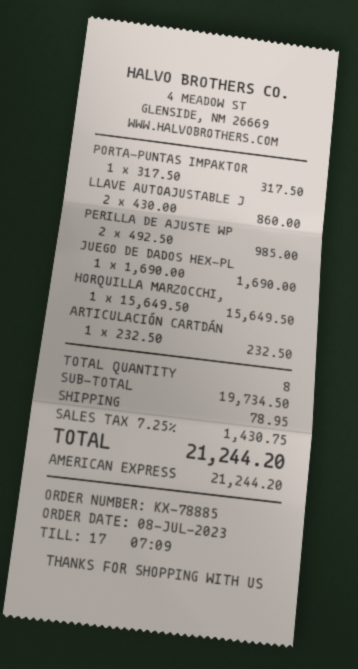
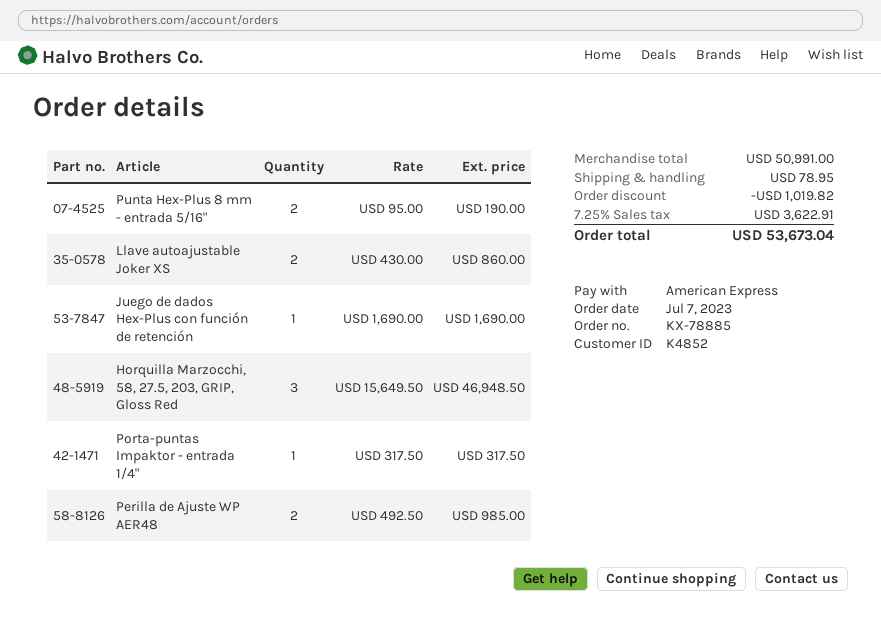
order date: 2023-07-08 -> 2023-07-07
HORQUILLA MARZOCCHI,: 1 x 15649.50 = 15649.50 -> 3 x 15649.50 = 46948.50
ARTICULACIÓN CARTDÁN: 1 x 232.50 = 232.50 -> none
Punta Hex-Plus 8 mm - entrada 5/16": none -> 2 x 95.00 = 190.00
subtotal: 19734.50 -> 50991.00
discount: none -> 1019.82
tax: 7.25% = 1430.75 -> 7.25% = 3622.91
total: 21244.20 -> 53673.04

